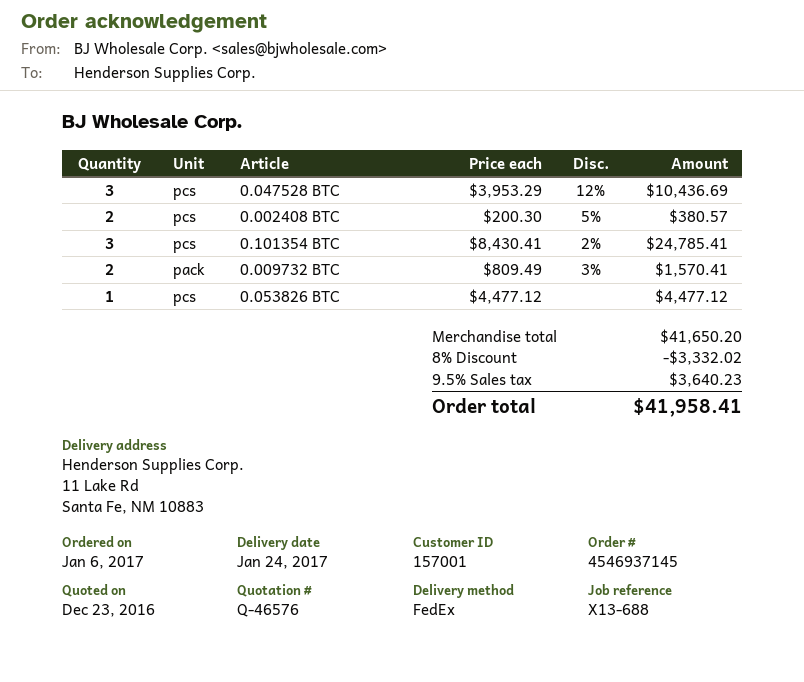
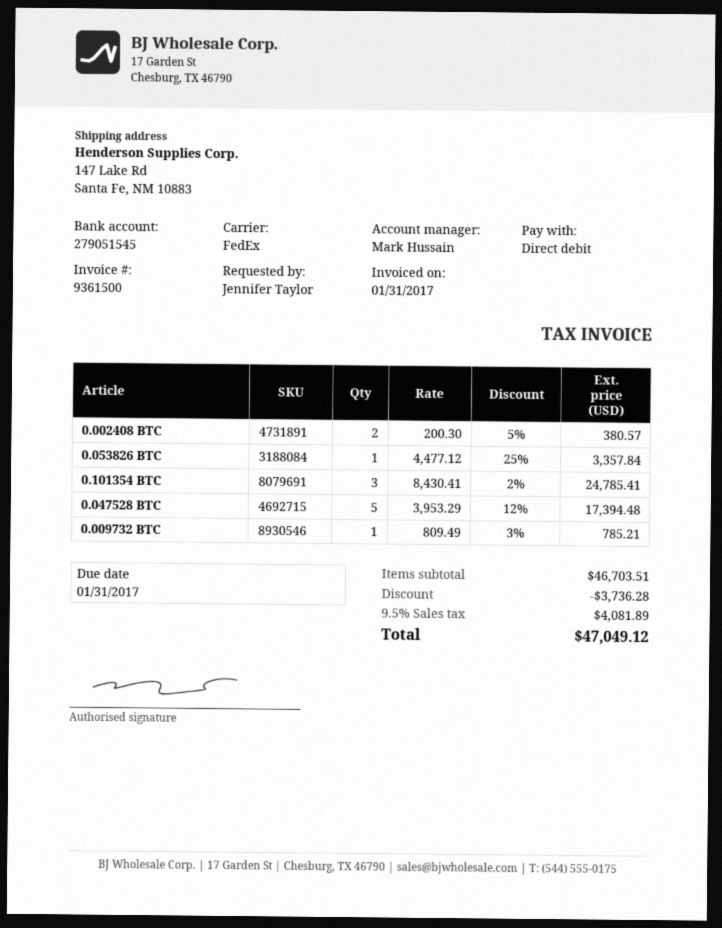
ship to: 11 Lake Rd, Santa Fe, NM 10883 -> 147 Lake Rd, Santa Fe, NM 10883
0.047528 BTC: 3 x 3953.29 - 12% = 10436.69 -> 5 x 3953.29 - 12% = 17394.48
0.009732 BTC: 2 x 809.49 - 3% = 1570.41 -> 1 x 809.49 - 3% = 785.21
0.053826 BTC: 1 x 4477.12 = 4477.12 -> 1 x 4477.12 - 25% = 3357.84
subtotal: 41650.20 -> 46703.51
discount: 3332.02 -> 3736.28
tax: 9.5% = 3640.23 -> 9.5% = 4081.89
total: 41958.41 -> 47049.12

